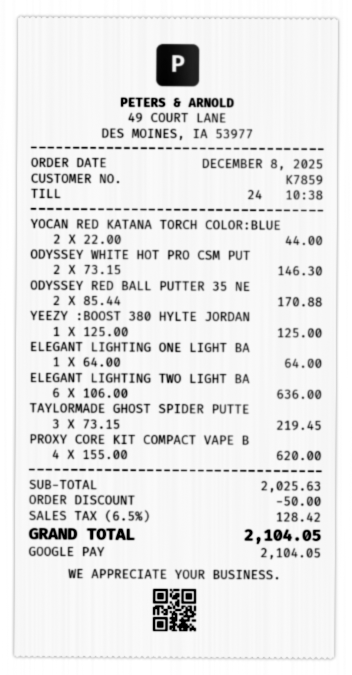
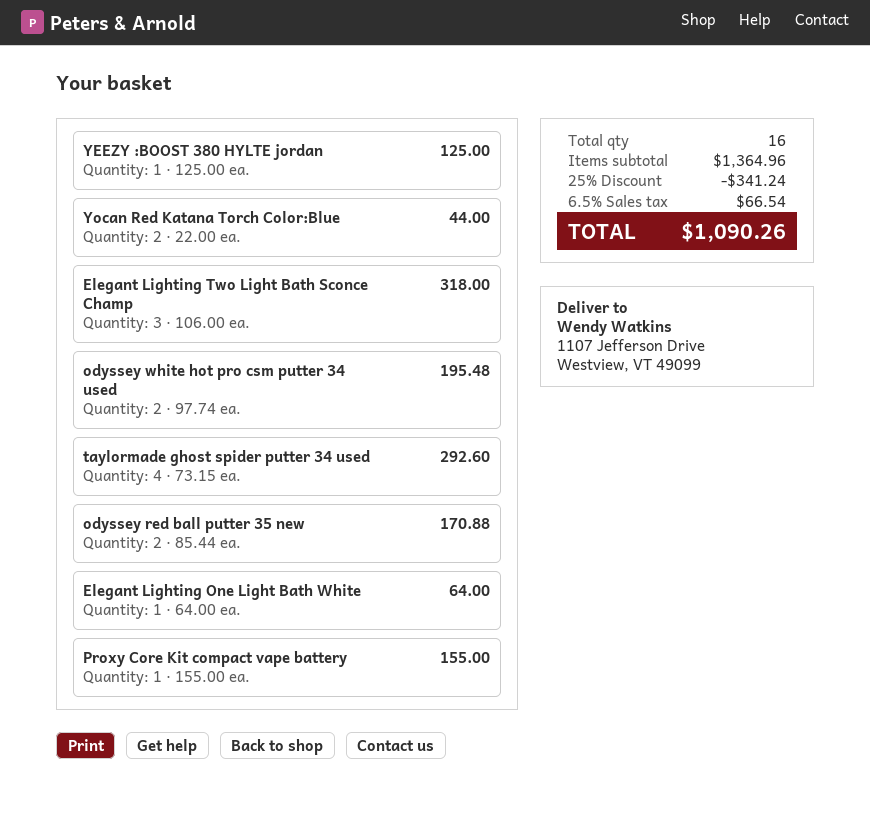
ODYSSEY WHITE HOT PRO CSM PUT: 2 x 73.15 = 146.30 -> 2 x 97.74 = 195.48
ELEGANT LIGHTING TWO LIGHT BA: 6 x 106.00 = 636.00 -> 3 x 106.00 = 318.00
TAYLORMADE GHOST SPIDER PUTTE: 3 x 73.15 = 219.45 -> 4 x 73.15 = 292.60
PROXY CORE KIT COMPACT VAPE B: 4 x 155.00 = 620.00 -> 1 x 155.00 = 155.00
subtotal: 2025.63 -> 1364.96
discount: 50.00 -> 341.24
tax: 6.5% = 128.42 -> 6.5% = 66.54
total: 2104.05 -> 1090.26

